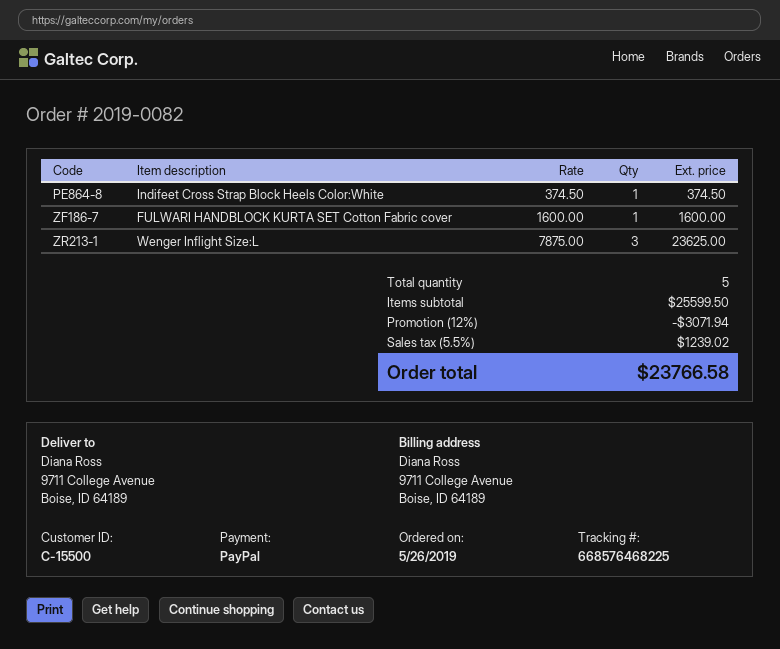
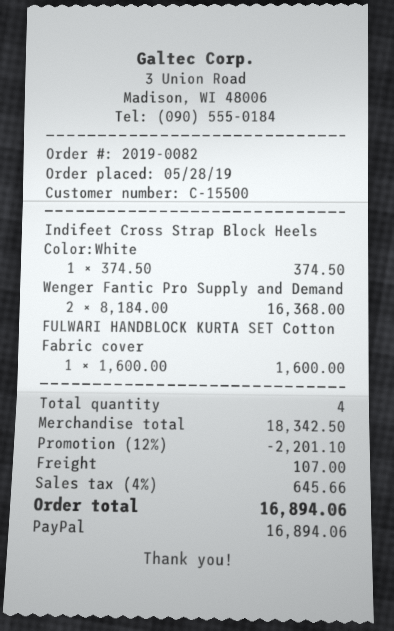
order date: 2019-05-26 -> 2019-05-28
Wenger Inflight Size:L: 3 x 7875.00 = 23625.00 -> none
Wenger Fantic Pro Supply and Demand: none -> 2 x 8184.00 = 16368.00
total quantity: 5 -> 4
subtotal: 25599.50 -> 18342.50
discount: 12% = 3071.94 -> 12% = 2201.10
shipping: none -> 107.00
tax: 5.5% = 1239.02 -> 4% = 645.66
total: 23766.58 -> 16894.06

